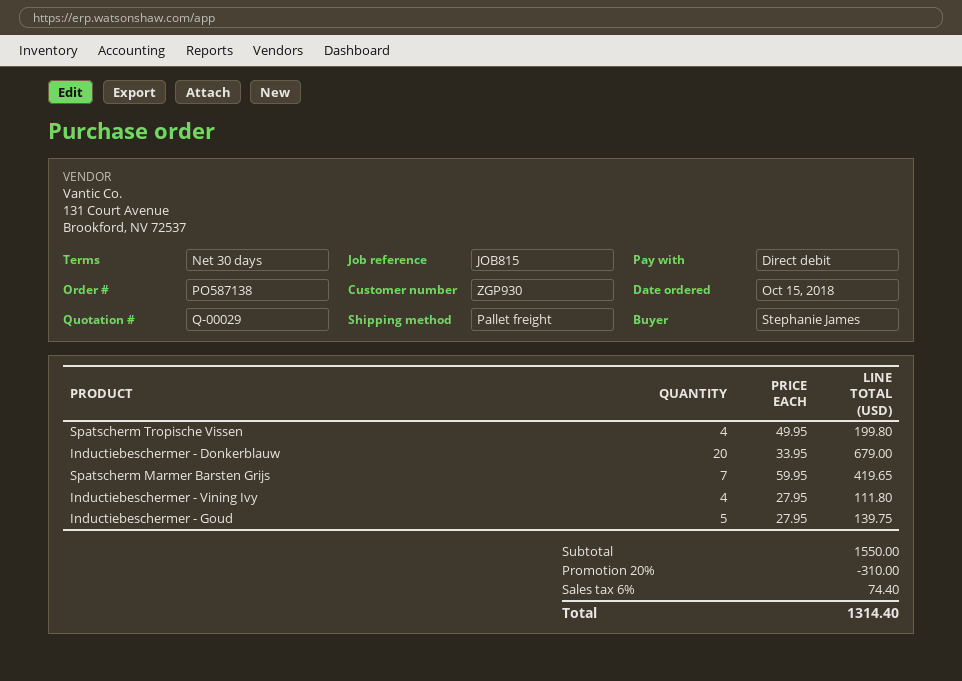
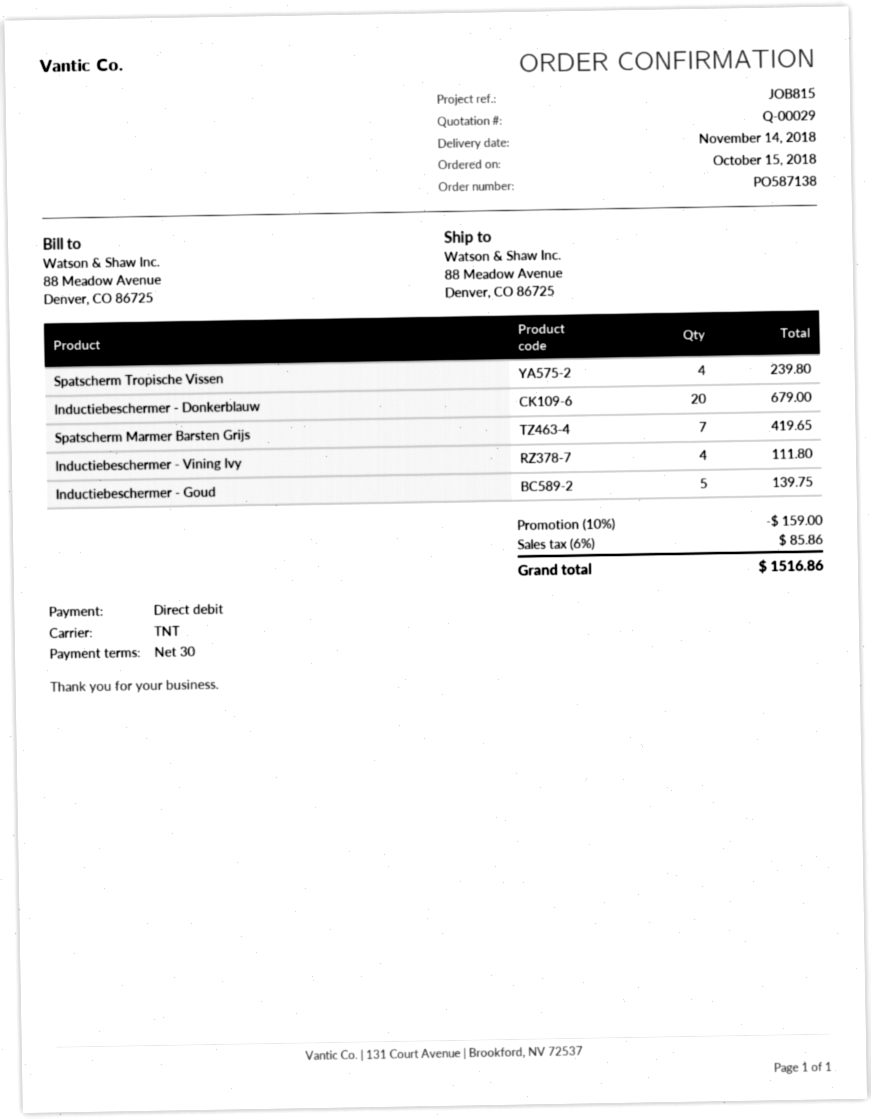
shipping method: pallet freight -> TNT
Spatscherm Tropische Vissen: 4 for 199.80 -> 4 for 239.80
discount: 20% = 310.00 -> 10% = 159.00
tax: 6% = 74.40 -> 6% = 85.86
total: 1314.40 -> 1516.86

